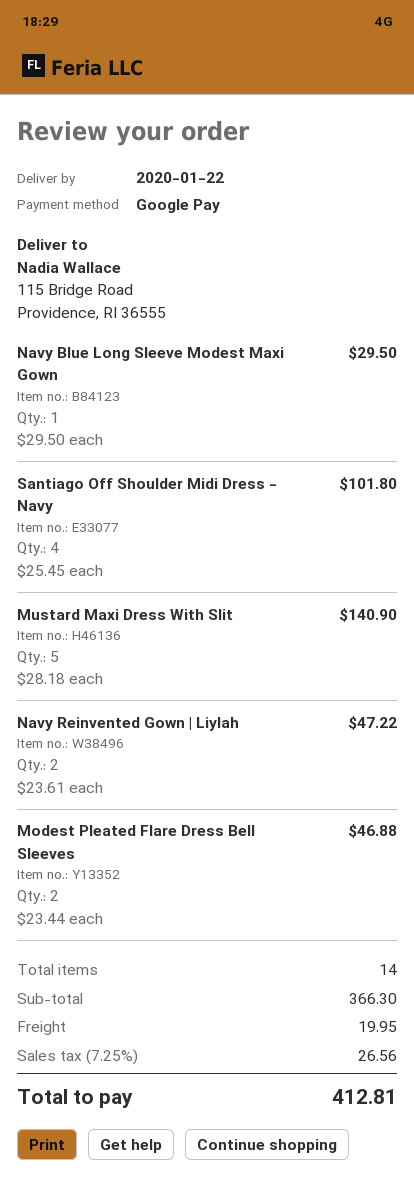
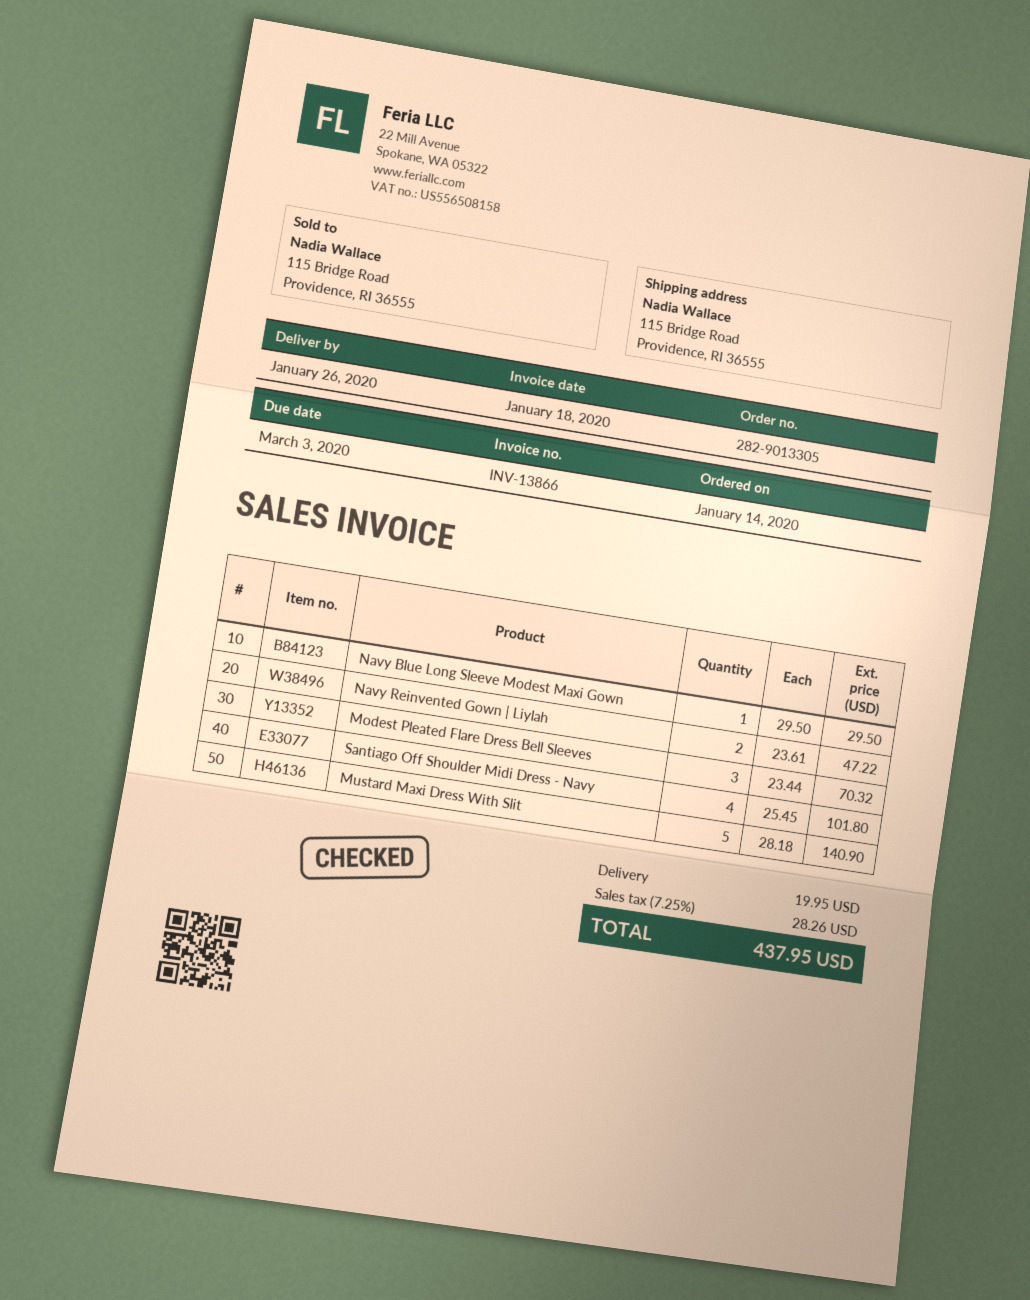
delivery date: 2020-01-22 -> 2020-01-26
Modest Pleated Flare Dress Bell Sleeves: 2 x 23.44 = 46.88 -> 3 x 23.44 = 70.32
tax: 7.25% = 26.56 -> 7.25% = 28.26
total: 412.81 -> 437.95

